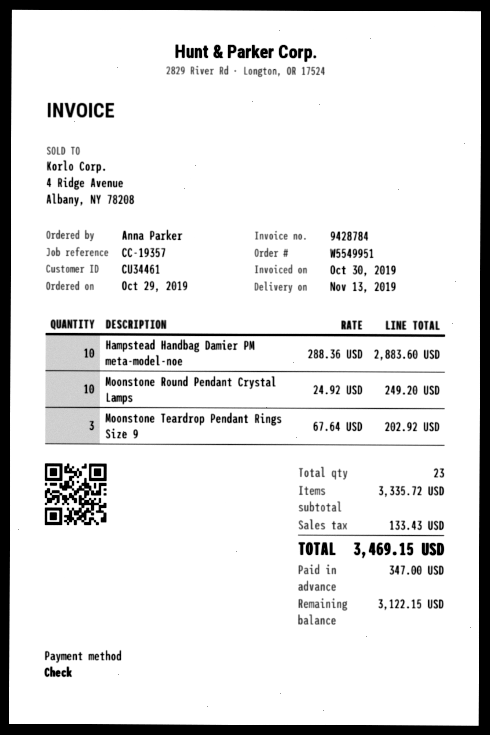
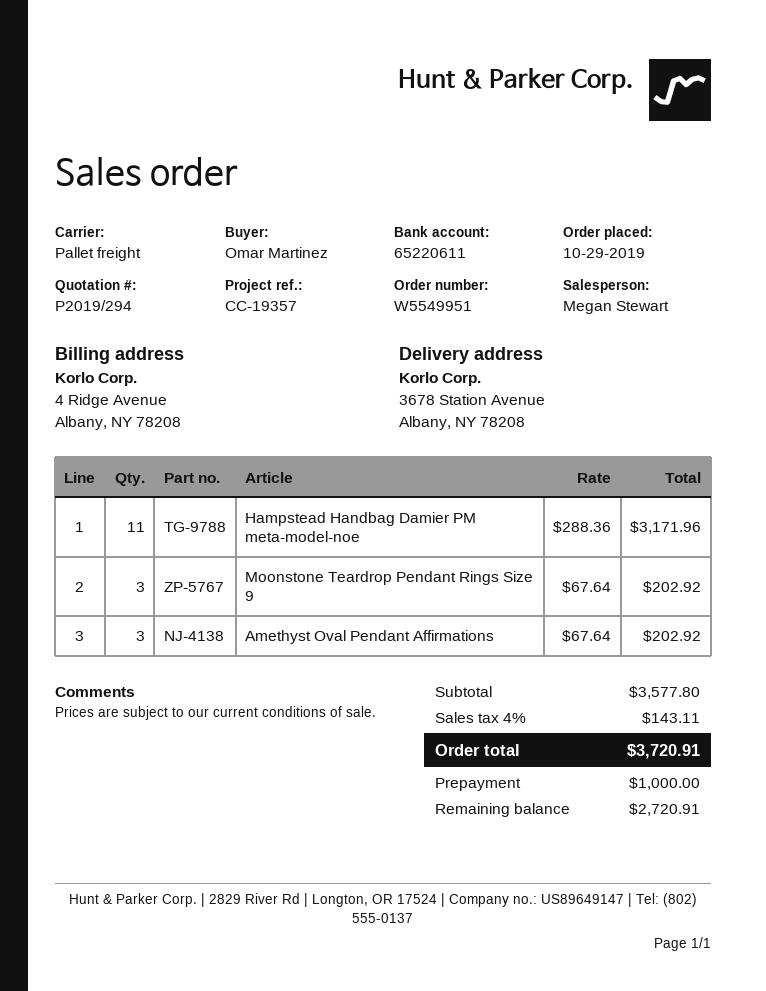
ordered by: Anna Parker -> Omar Martinez
Hampstead Handbag Damier PM meta-model-noe: 10 x 288.36 = 2883.60 -> 11 x 288.36 = 3171.96
Moonstone Round Pendant Crystal Lamps: 10 x 24.92 = 249.20 -> none
Amethyst Oval Pendant Affirmations: none -> 3 x 67.64 = 202.92
subtotal: 3335.72 -> 3577.80
tax: 133.43 -> 143.11
total: 3469.15 -> 3720.91
deposit: 347.00 -> 1000.00
balance: 3122.15 -> 2720.91

